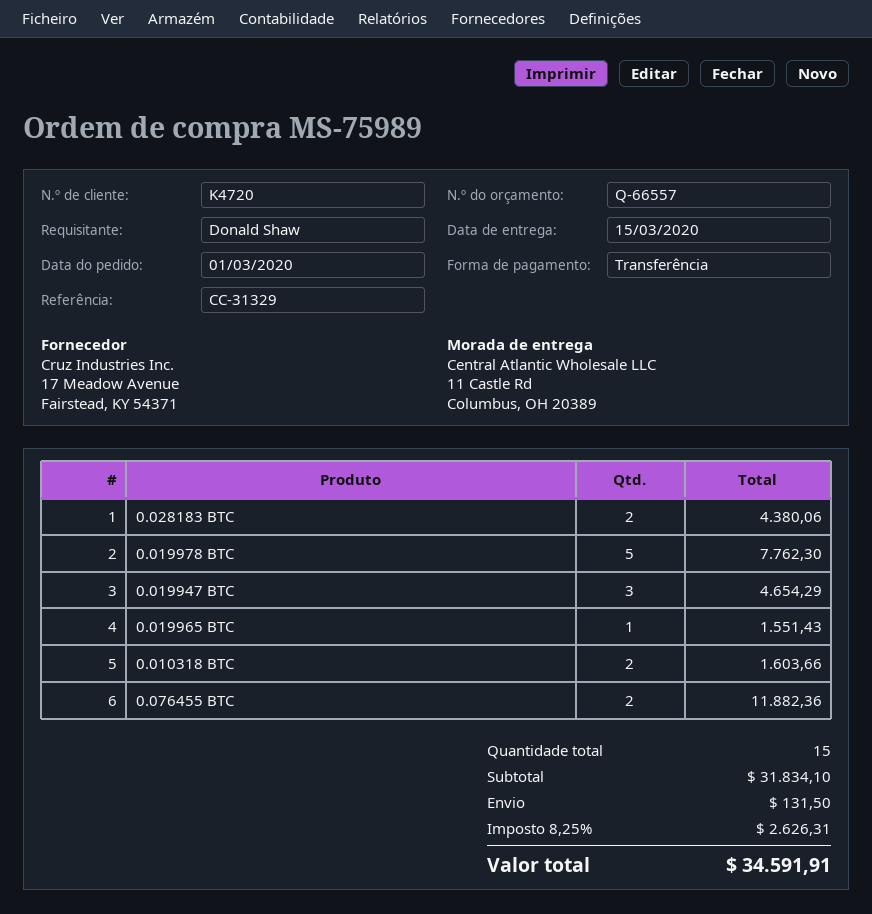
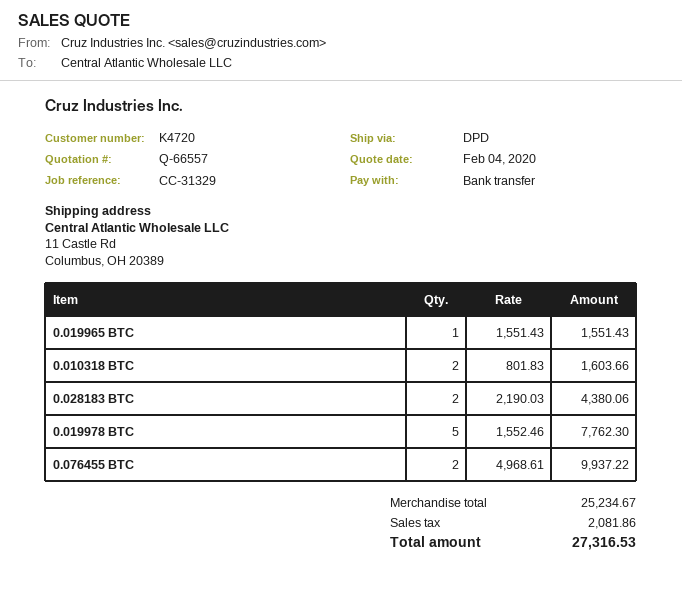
0.019947 BTC: 3 for 4654.29 -> none
0.076455 BTC: 2 for 11882.36 -> 2 for 9937.22
subtotal: 31834.10 -> 25234.67
shipping: 131.50 -> none
tax: 2626.31 -> 2081.86
total: 34591.91 -> 27316.53

